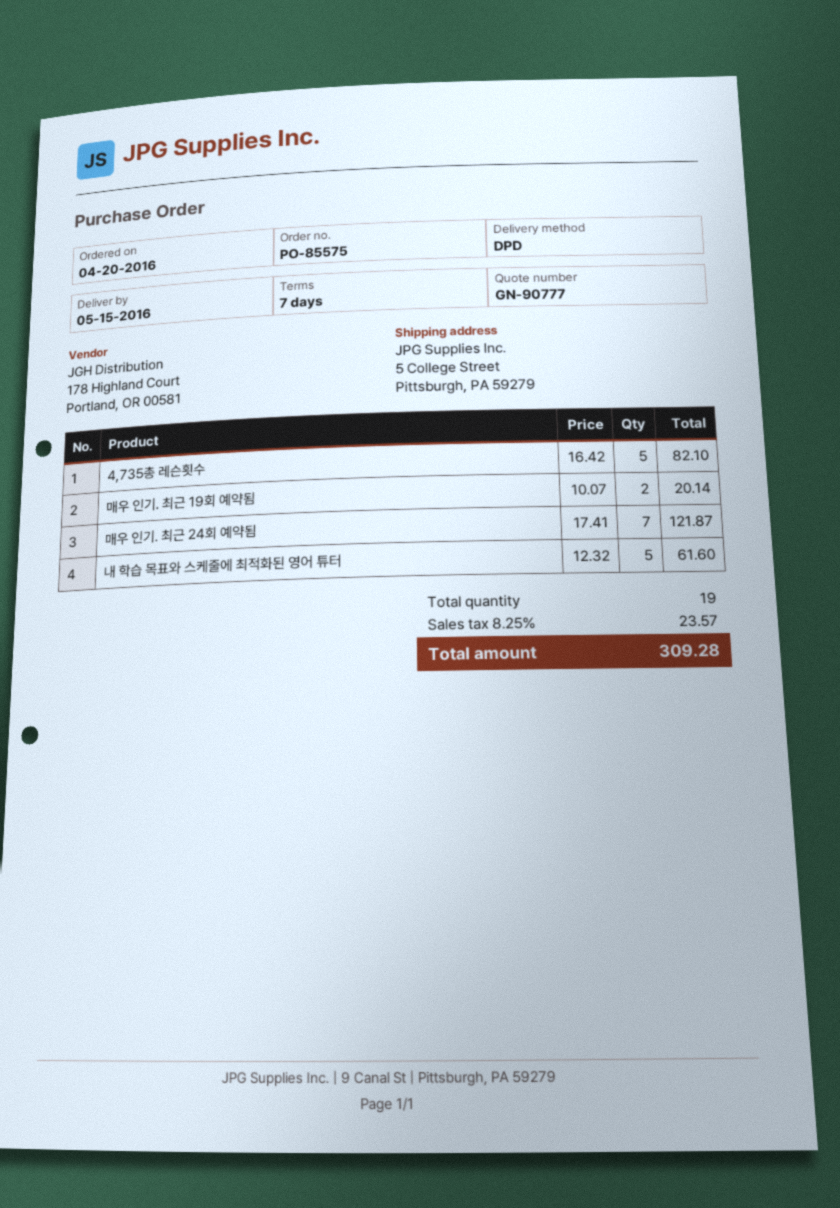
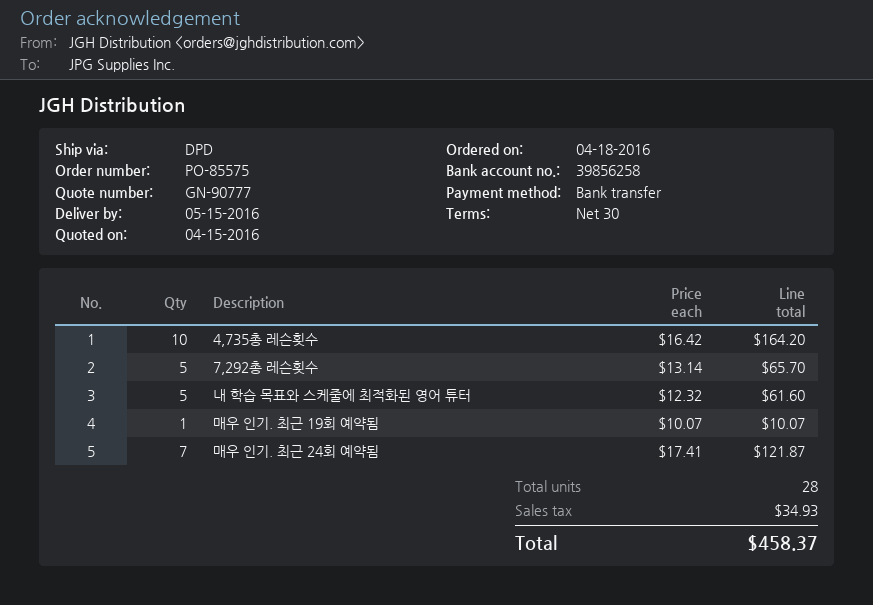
order date: 2016-04-20 -> 2016-04-18
payment terms: 7 days -> 30 days
4,735총 레슨횟수: 5 x 16.42 = 82.10 -> 10 x 16.42 = 164.20
매우 인기. 최근 19회 예약됨: 2 x 10.07 = 20.14 -> 1 x 10.07 = 10.07
7,292총 레슨횟수: none -> 5 x 13.14 = 65.70
total quantity: 19 -> 28
tax: 23.57 -> 34.93
total: 309.28 -> 458.37

